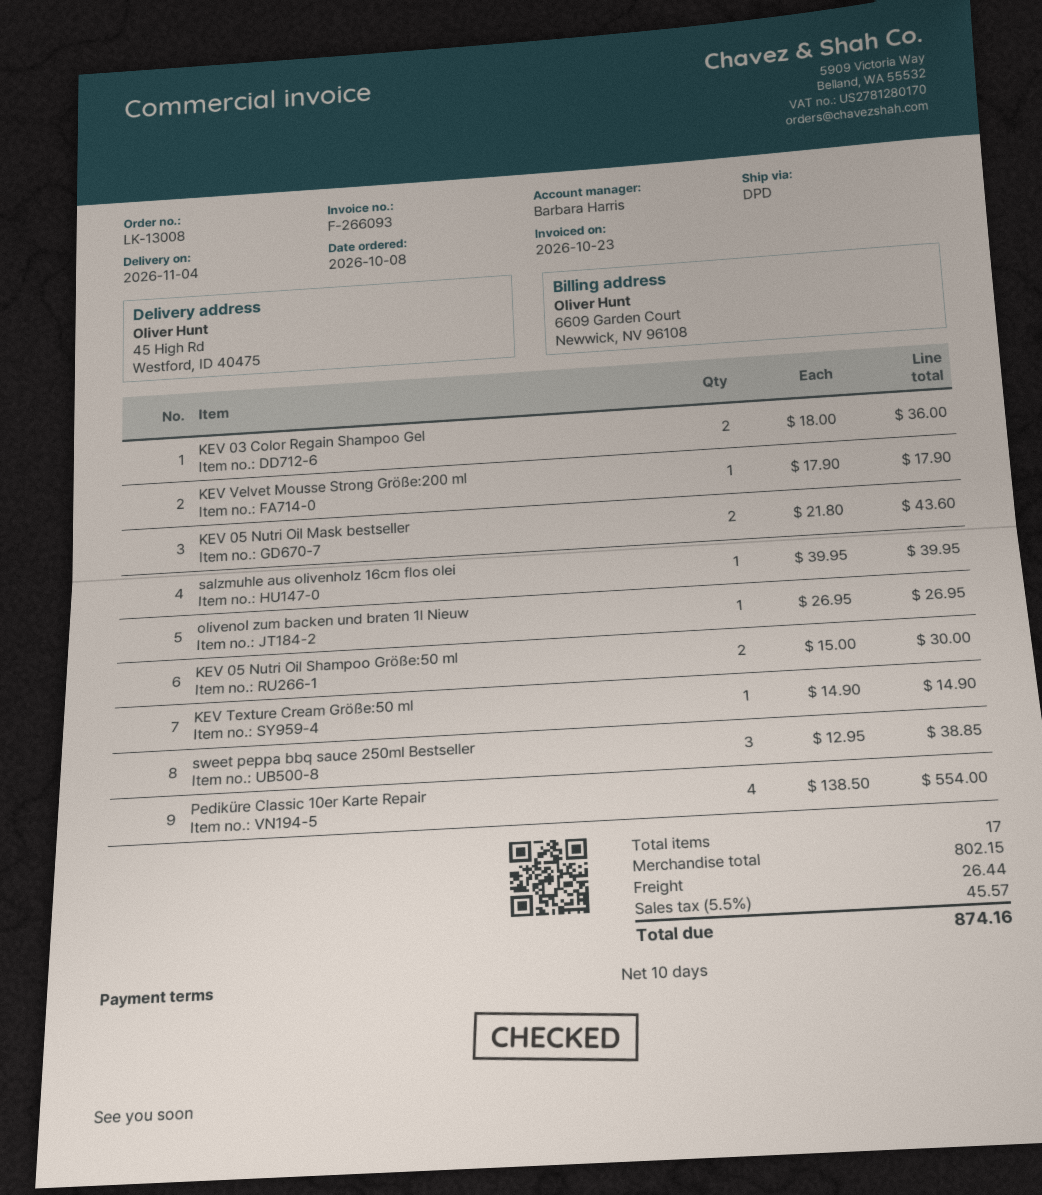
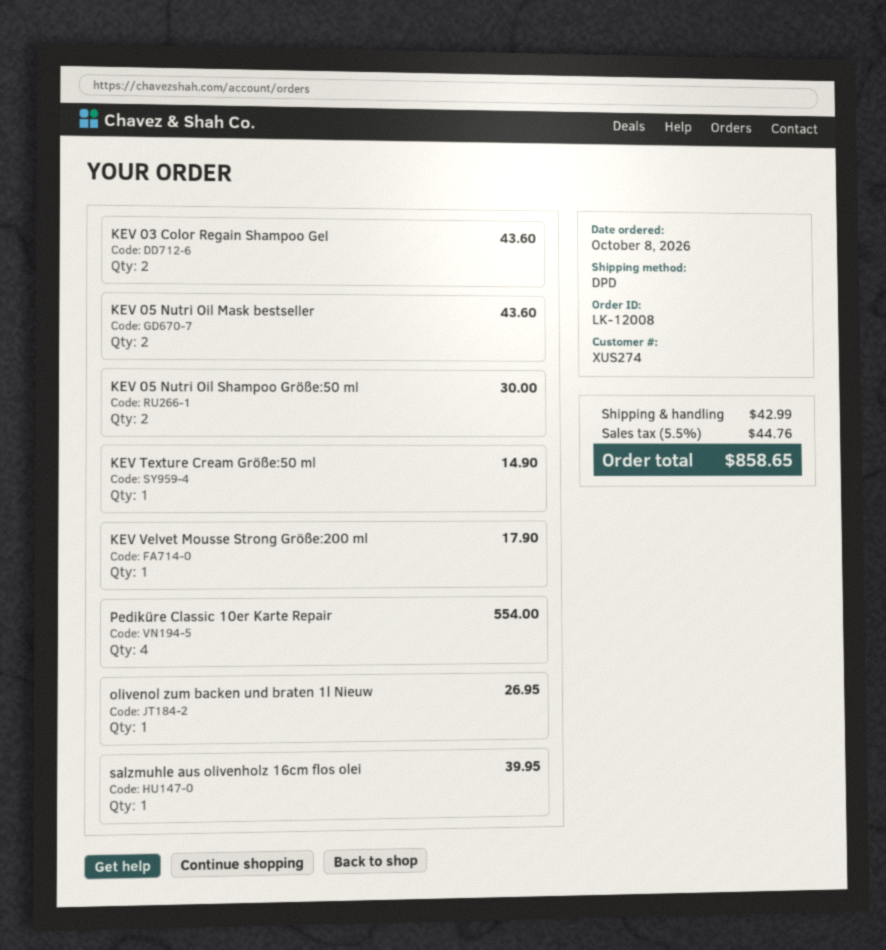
order number: LK-13008 -> LK-12008
KEV 03 Color Regain Shampoo Gel: 2 for 36.00 -> 2 for 43.60
sweet peppa bbq sauce 250ml Bestseller: 3 for 38.85 -> none
shipping: 26.44 -> 42.99
tax: 5.5% = 45.57 -> 5.5% = 44.76
total: 874.16 -> 858.65

